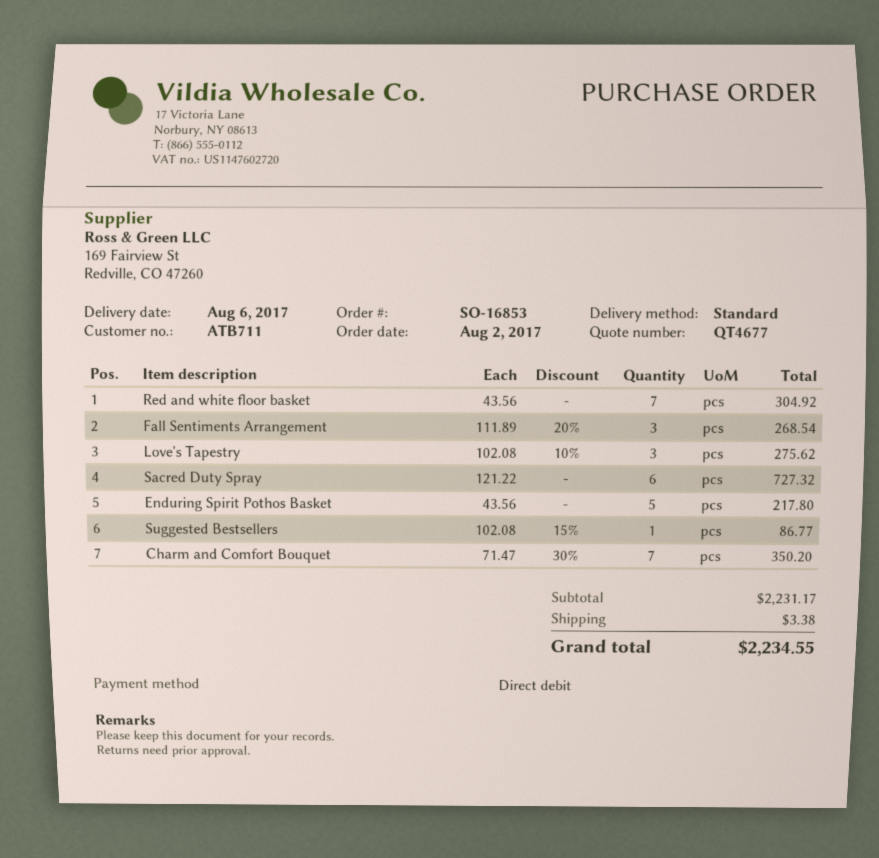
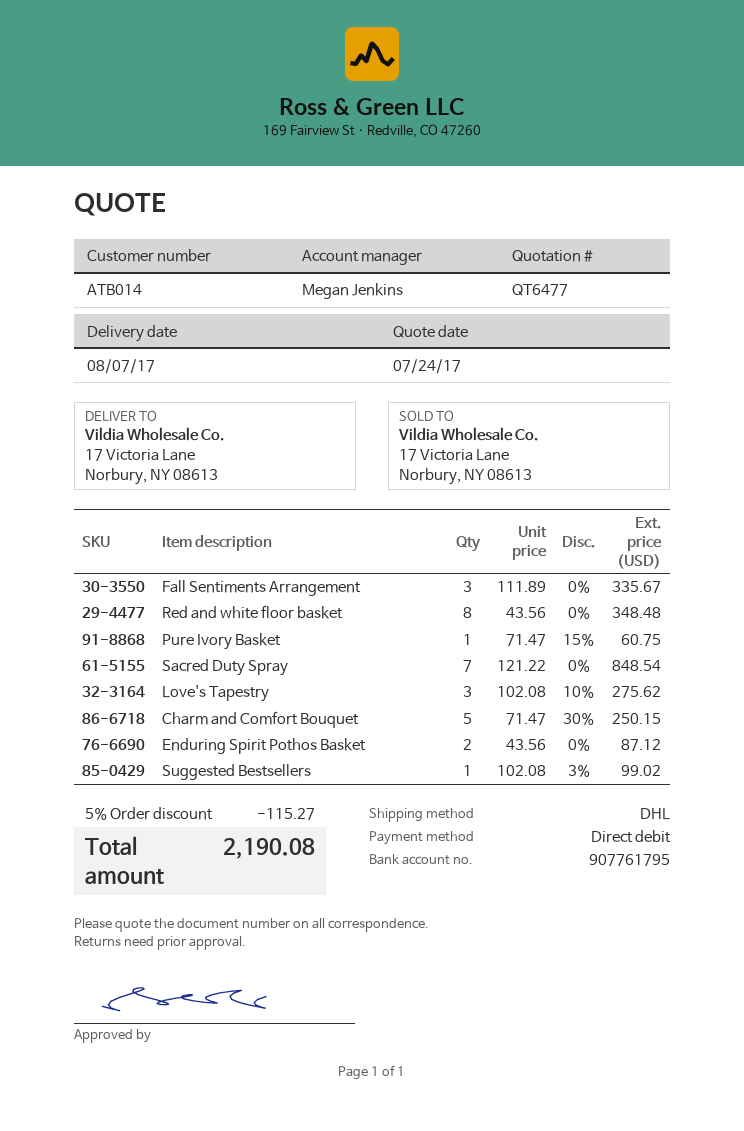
quote number: QT4677 -> QT6477
delivery date: 2017-08-06 -> 2017-08-07
customer number: ATB711 -> ATB014
shipping method: standard -> DHL
Red and white floor basket: 7 x 43.56 = 304.92 -> 8 x 43.56 = 348.48
Fall Sentiments Arrangement: 3 x 111.89 - 20% = 268.54 -> 3 x 111.89 = 335.67
Sacred Duty Spray: 6 x 121.22 = 727.32 -> 7 x 121.22 = 848.54
Enduring Spirit Pothos Basket: 5 x 43.56 = 217.80 -> 2 x 43.56 = 87.12
Suggested Bestsellers: 1 x 102.08 - 15% = 86.77 -> 1 x 102.08 - 3% = 99.02
Charm and Comfort Bouquet: 7 x 71.47 - 30% = 350.20 -> 5 x 71.47 - 30% = 250.15
Pure Ivory Basket: none -> 1 x 71.47 - 15% = 60.75
discount: none -> 5% = 115.27
shipping: 3.38 -> none
total: 2234.55 -> 2190.08

